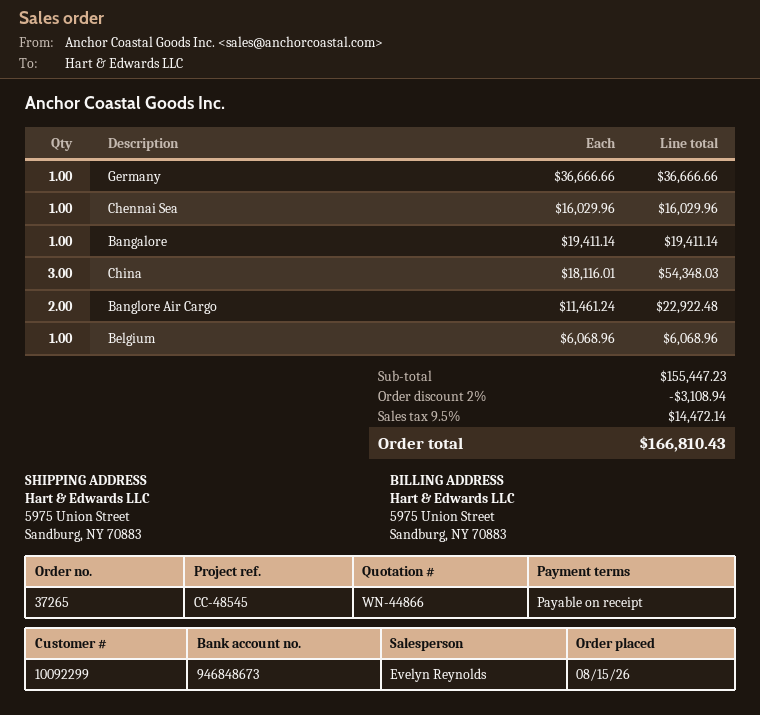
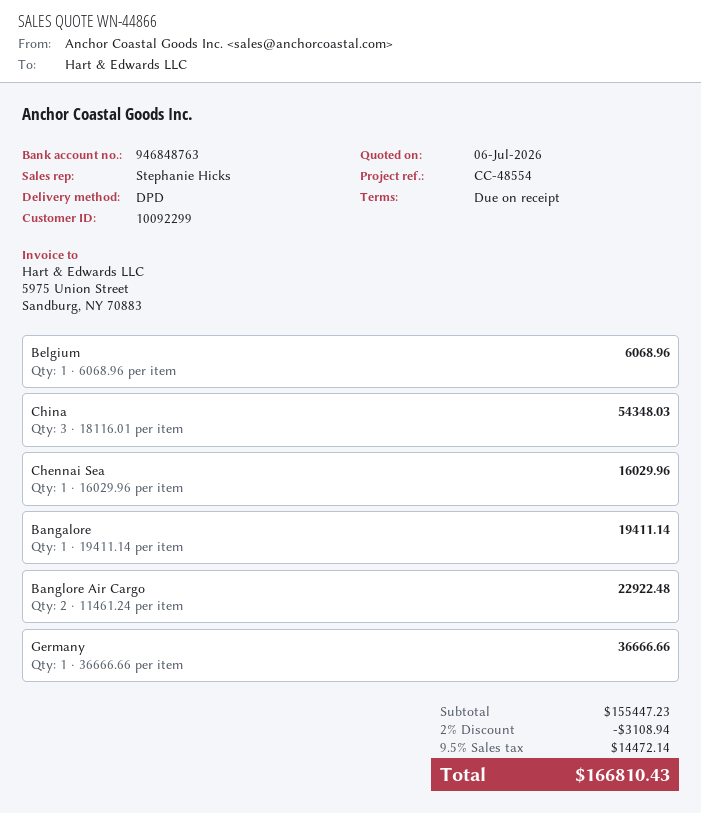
reference: CC-48545 -> CC-48554
sales rep: Evelyn Reynolds -> Stephanie Hicks
bank account: 946848673 -> 946848763

